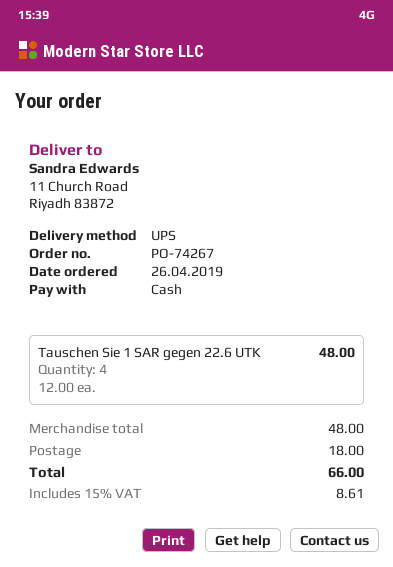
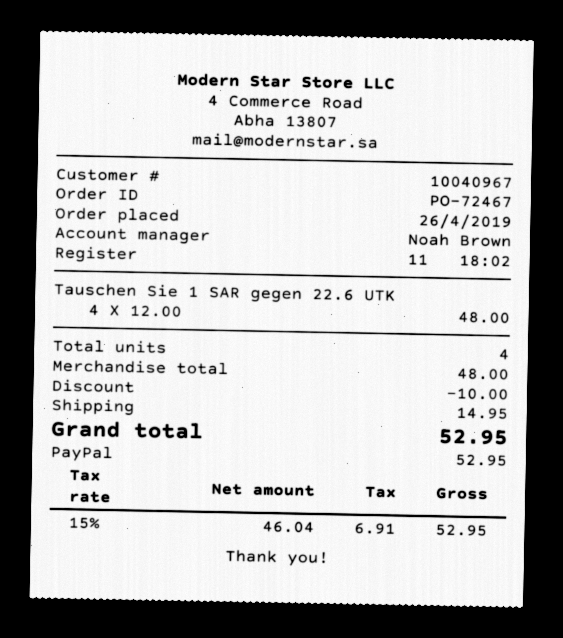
order number: PO-74267 -> PO-72467
payment method: cash -> PayPal
discount: none -> 10.00
shipping: 18.00 -> 14.95
tax: 15% = 8.61 -> 15% = 6.91
total: 66.00 -> 52.95

